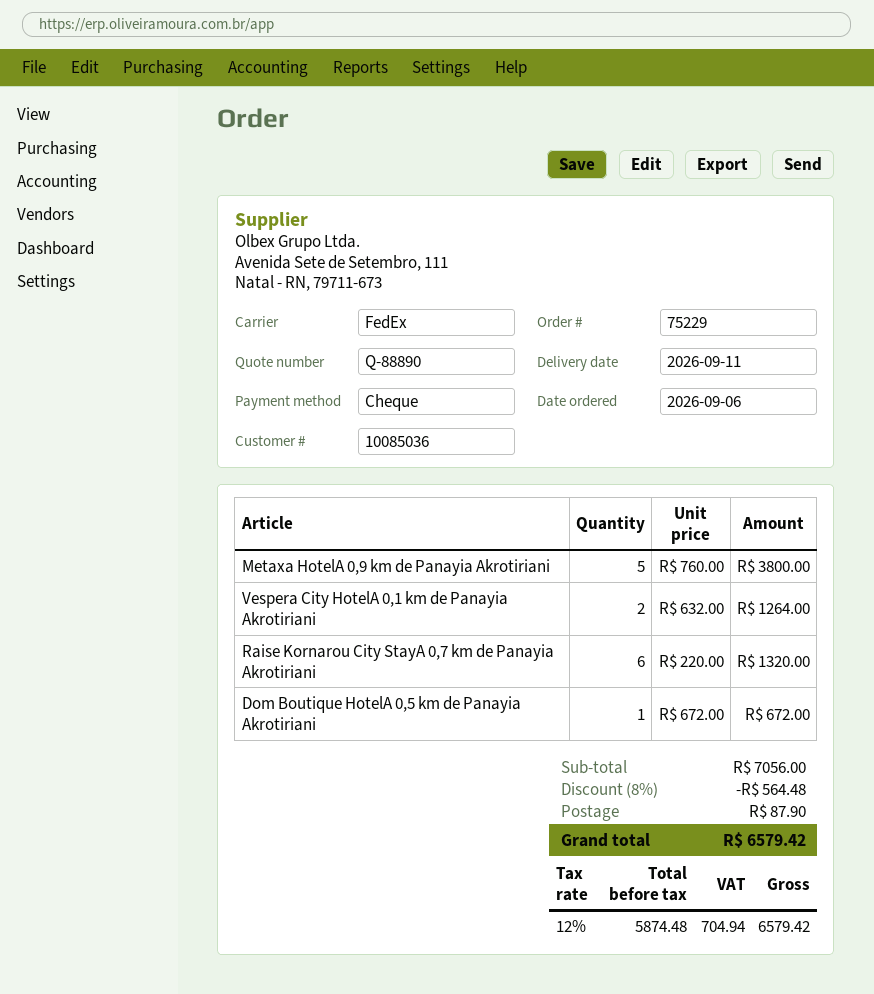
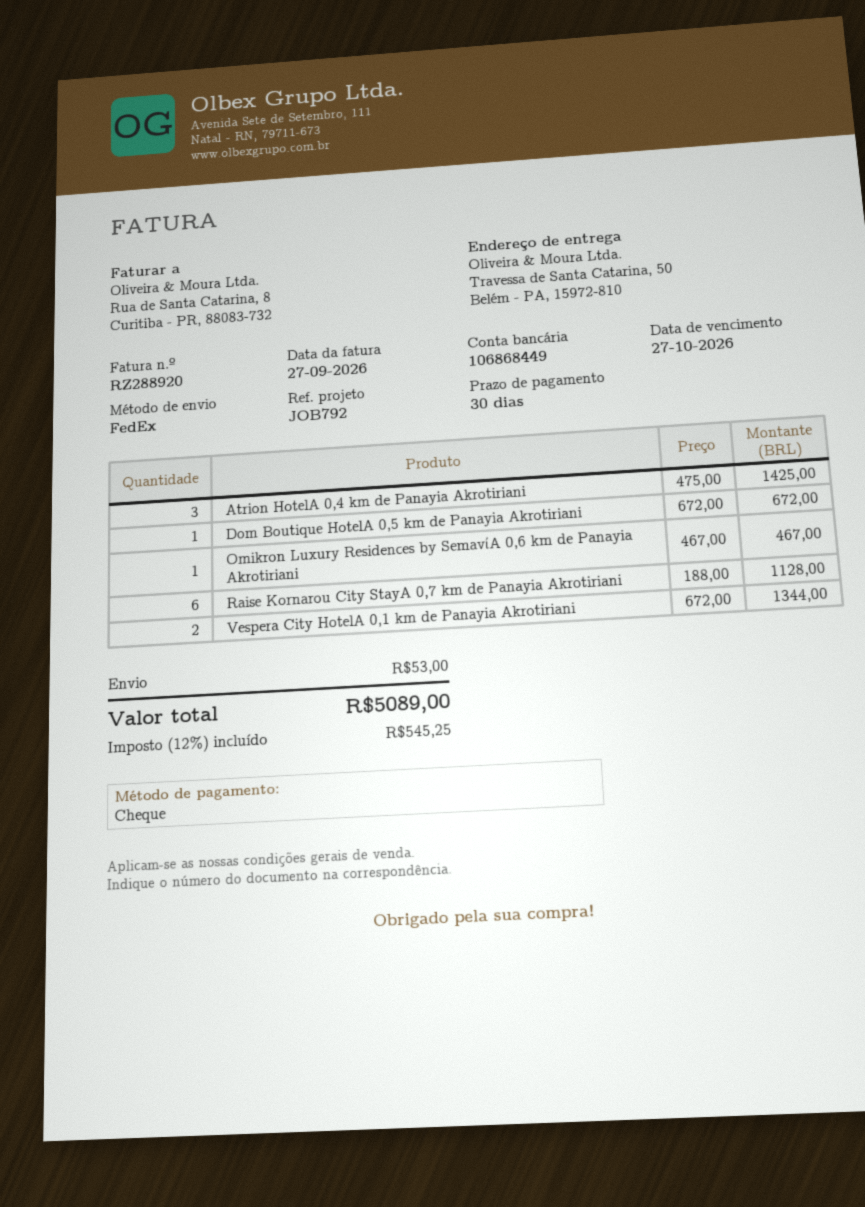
Metaxa HotelA 0,9 km de Panayia Akrotiriani: 5 x 760.00 = 3800.00 -> none
Vespera City HotelA 0,1 km de Panayia Akrotiriani: 2 x 632.00 = 1264.00 -> 2 x 672.00 = 1344.00
Raise Kornarou City StayA 0,7 km de Panayia Akrotiriani: 6 x 220.00 = 1320.00 -> 6 x 188.00 = 1128.00
Atrion HotelA 0,4 km de Panayia Akrotiriani: none -> 3 x 475.00 = 1425.00
Omikron Luxury Residences by SemavίA 0,6 km de Panayia Akrotiriani: none -> 1 x 467.00 = 467.00
discount: 8% = 564.48 -> none
shipping: 87.90 -> 53.00
tax: 12% = 704.94 -> 12% = 545.25
total: 6579.42 -> 5089.00

